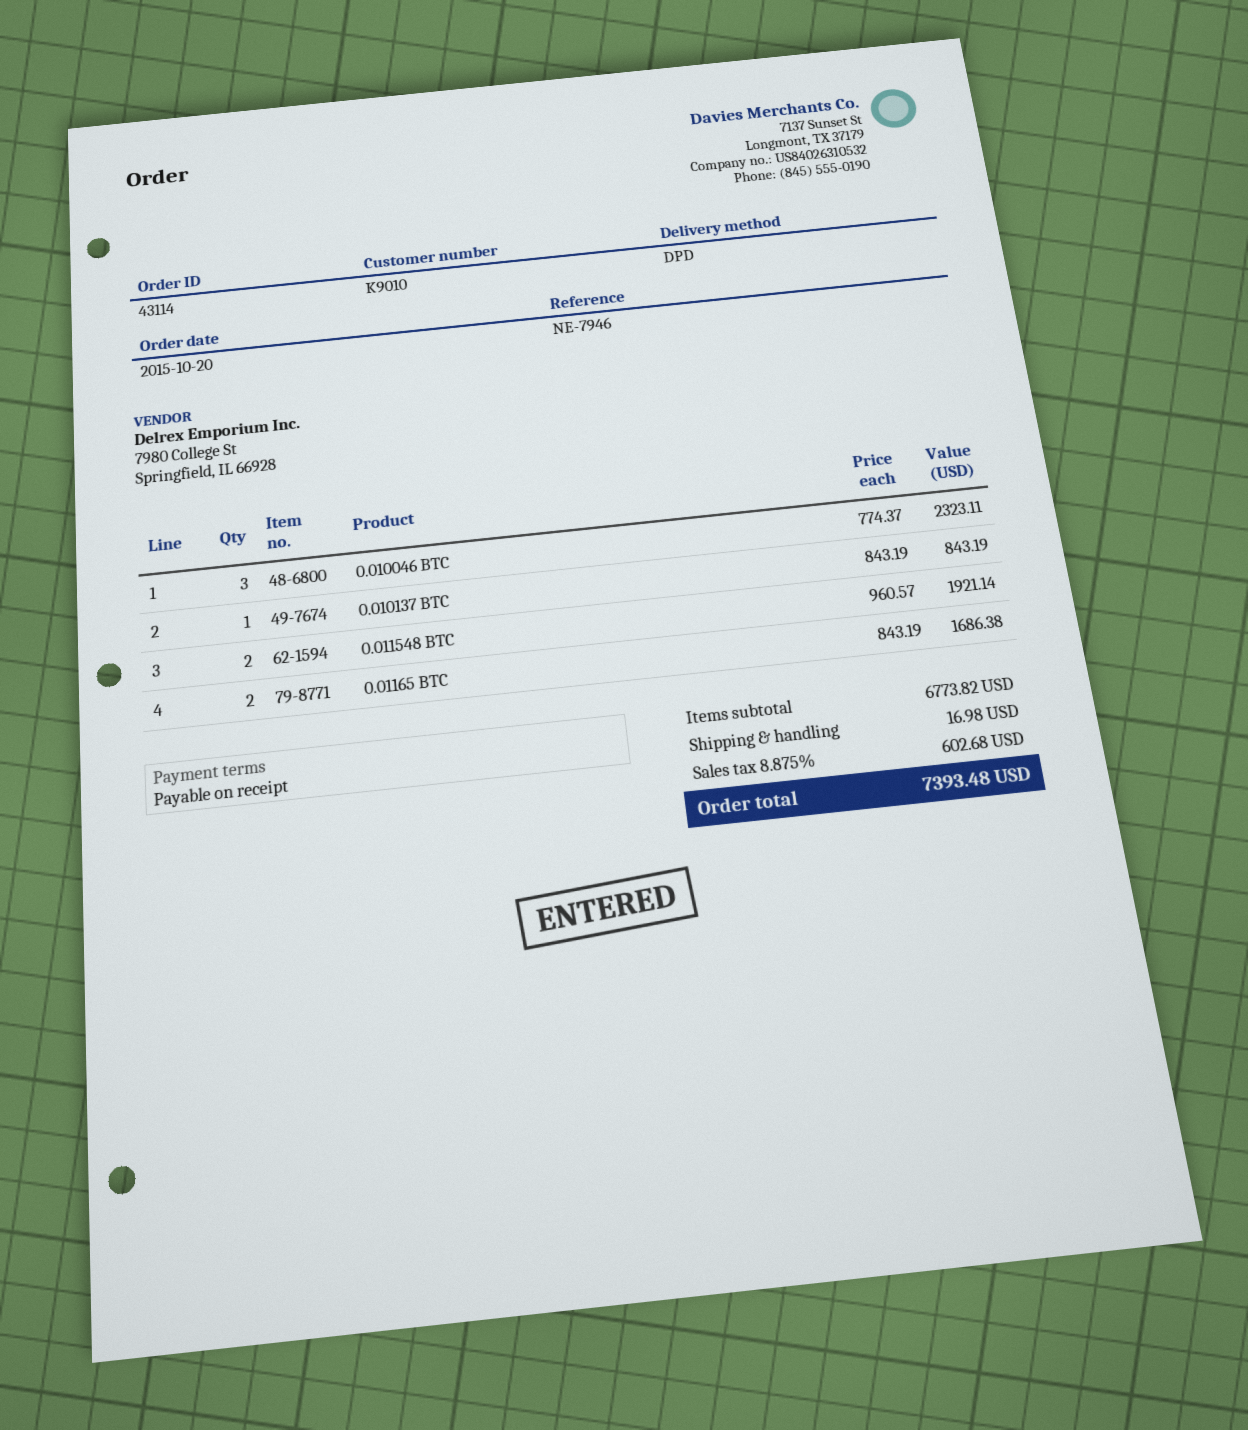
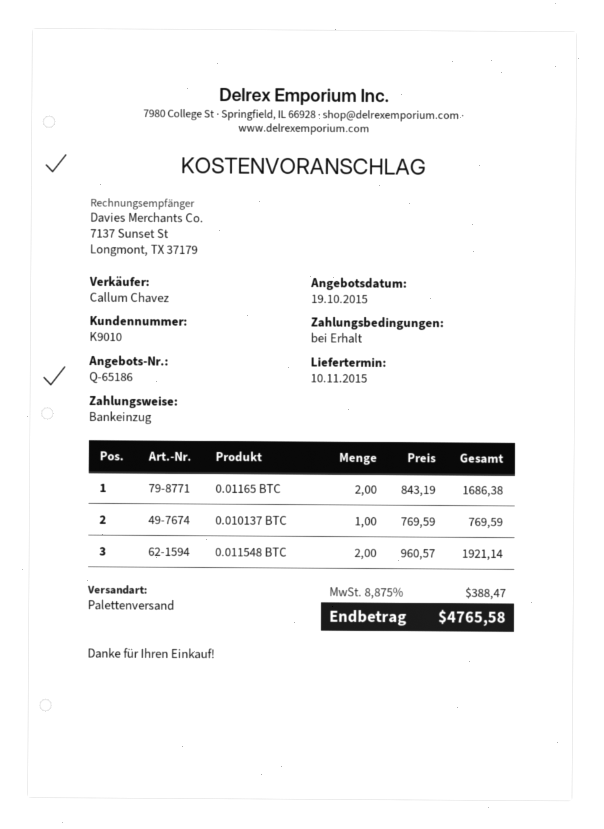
shipping method: DPD -> pallet freight
0.010046 BTC: 3 x 774.37 = 2323.11 -> none
0.010137 BTC: 1 x 843.19 = 843.19 -> 1 x 769.59 = 769.59
shipping: 16.98 -> none
tax: 8.875% = 602.68 -> 8.875% = 388.47
total: 7393.48 -> 4765.58

